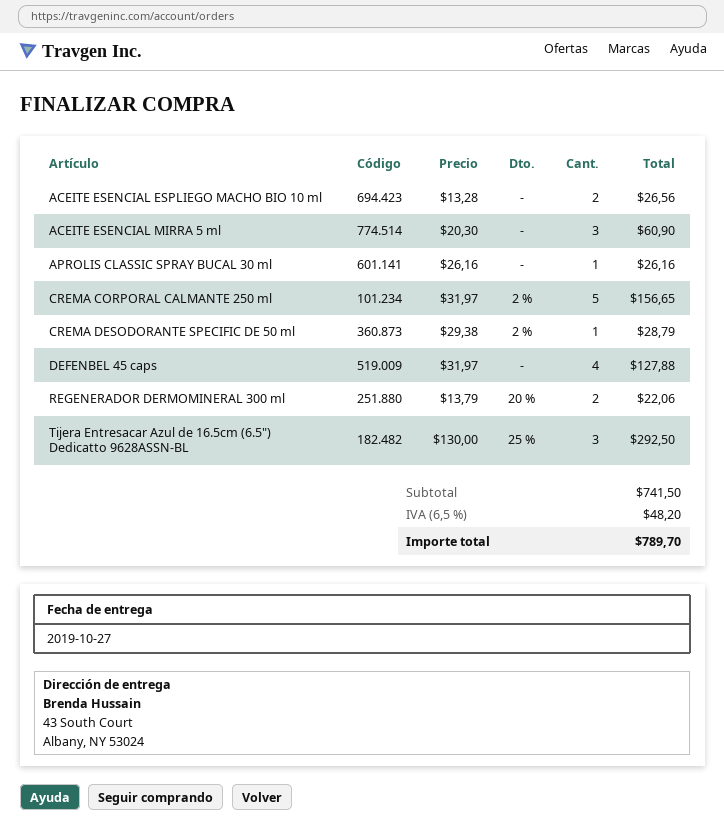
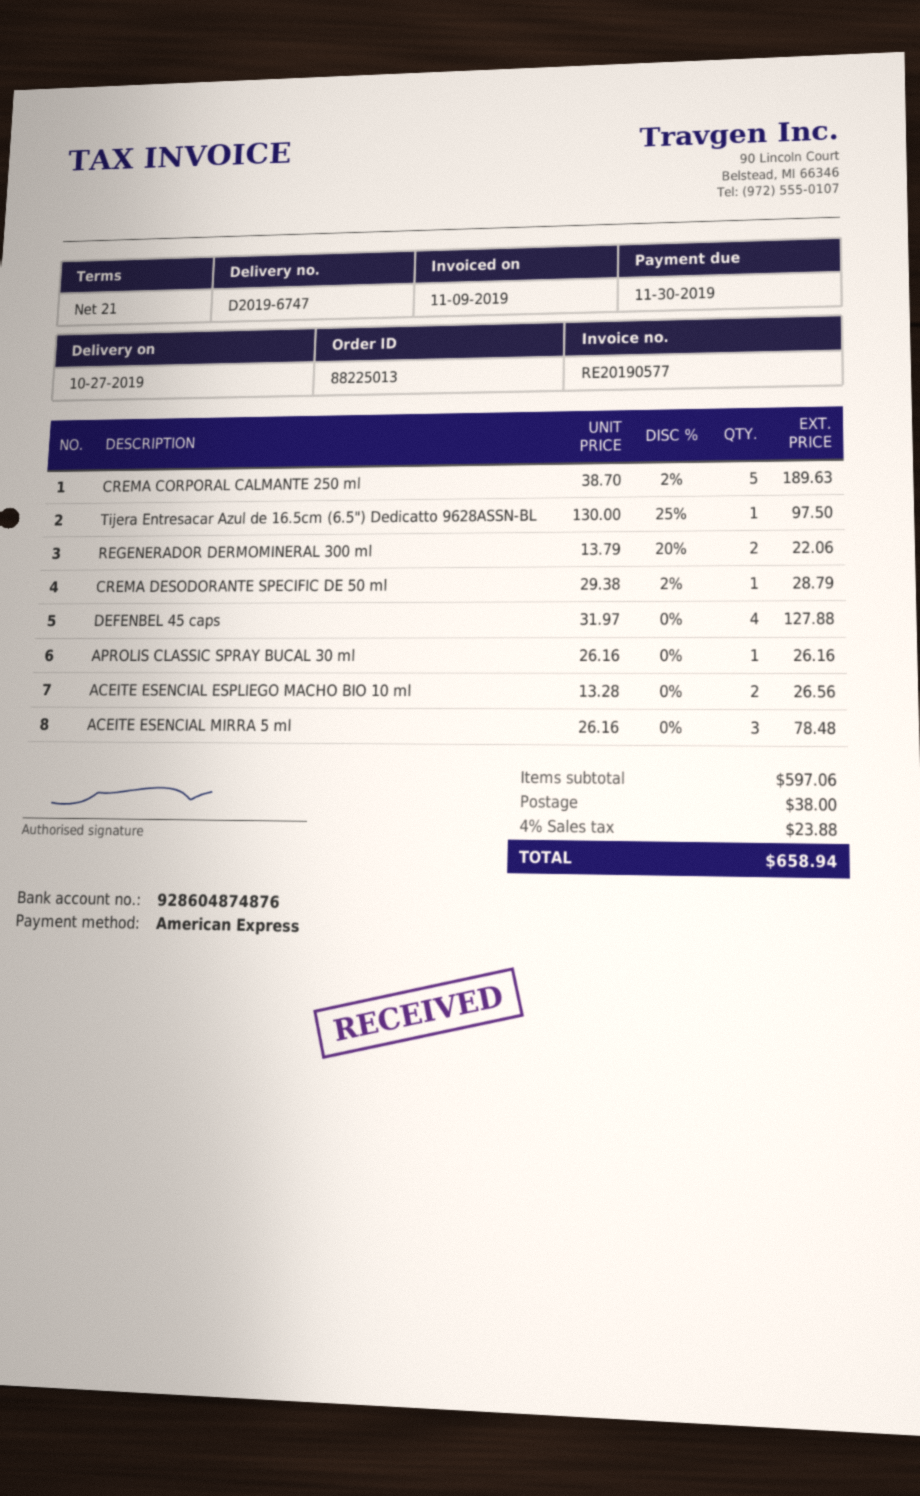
ACEITE ESENCIAL MIRRA 5 ml: 3 x 20.30 = 60.90 -> 3 x 26.16 = 78.48
CREMA CORPORAL CALMANTE 250 ml: 5 x 31.97 - 2% = 156.65 -> 5 x 38.70 - 2% = 189.63
Tijera Entresacar Azul de 16.5cm (6.5") Dedicatto 9628ASSN-BL: 3 x 130.00 - 25% = 292.50 -> 1 x 130.00 - 25% = 97.50
subtotal: 741.50 -> 597.06
shipping: none -> 38.00
tax: 6.5% = 48.20 -> 4% = 23.88
total: 789.70 -> 658.94

